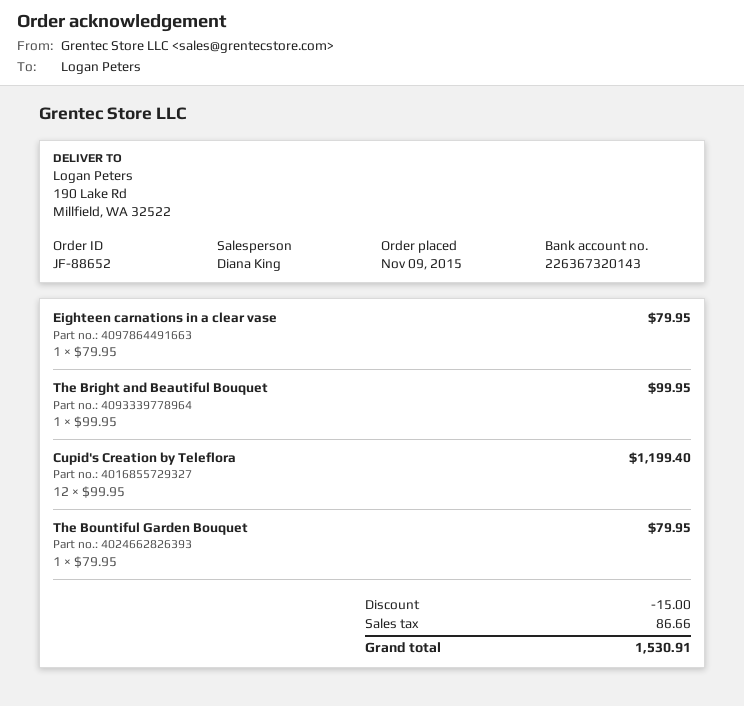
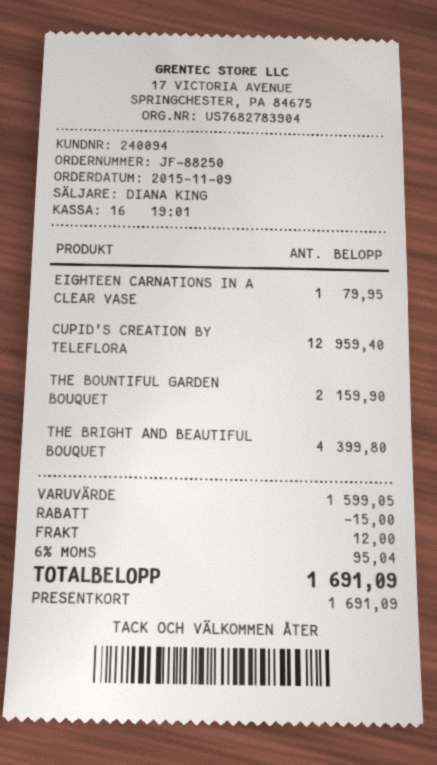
order number: JF-88652 -> JF-88250
The Bright and Beautiful Bouquet: 1 for 99.95 -> 4 for 399.80
Cupid's Creation by Teleflora: 12 for 1199.40 -> 12 for 959.40
The Bountiful Garden Bouquet: 1 for 79.95 -> 2 for 159.90
shipping: none -> 12.00
tax: 86.66 -> 95.04
total: 1530.91 -> 1691.09

